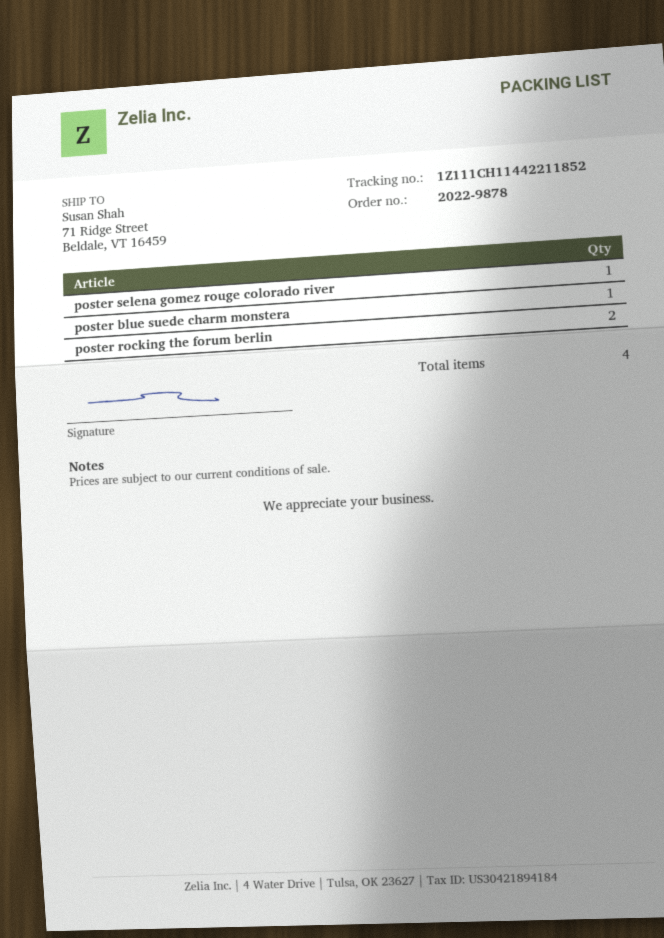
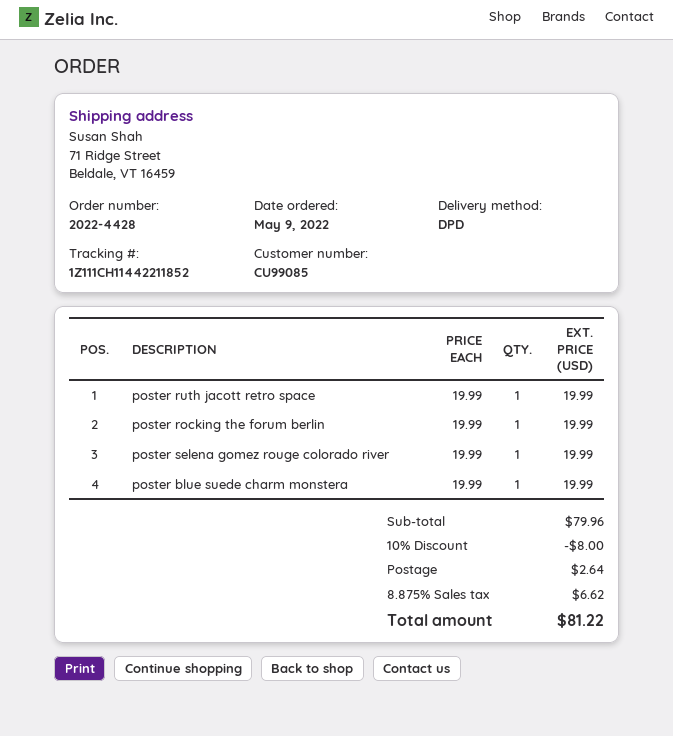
order number: 2022-9878 -> 2022-4428
poster rocking the forum berlin: 2 -> 1
poster ruth jacott retro space: none -> 1

